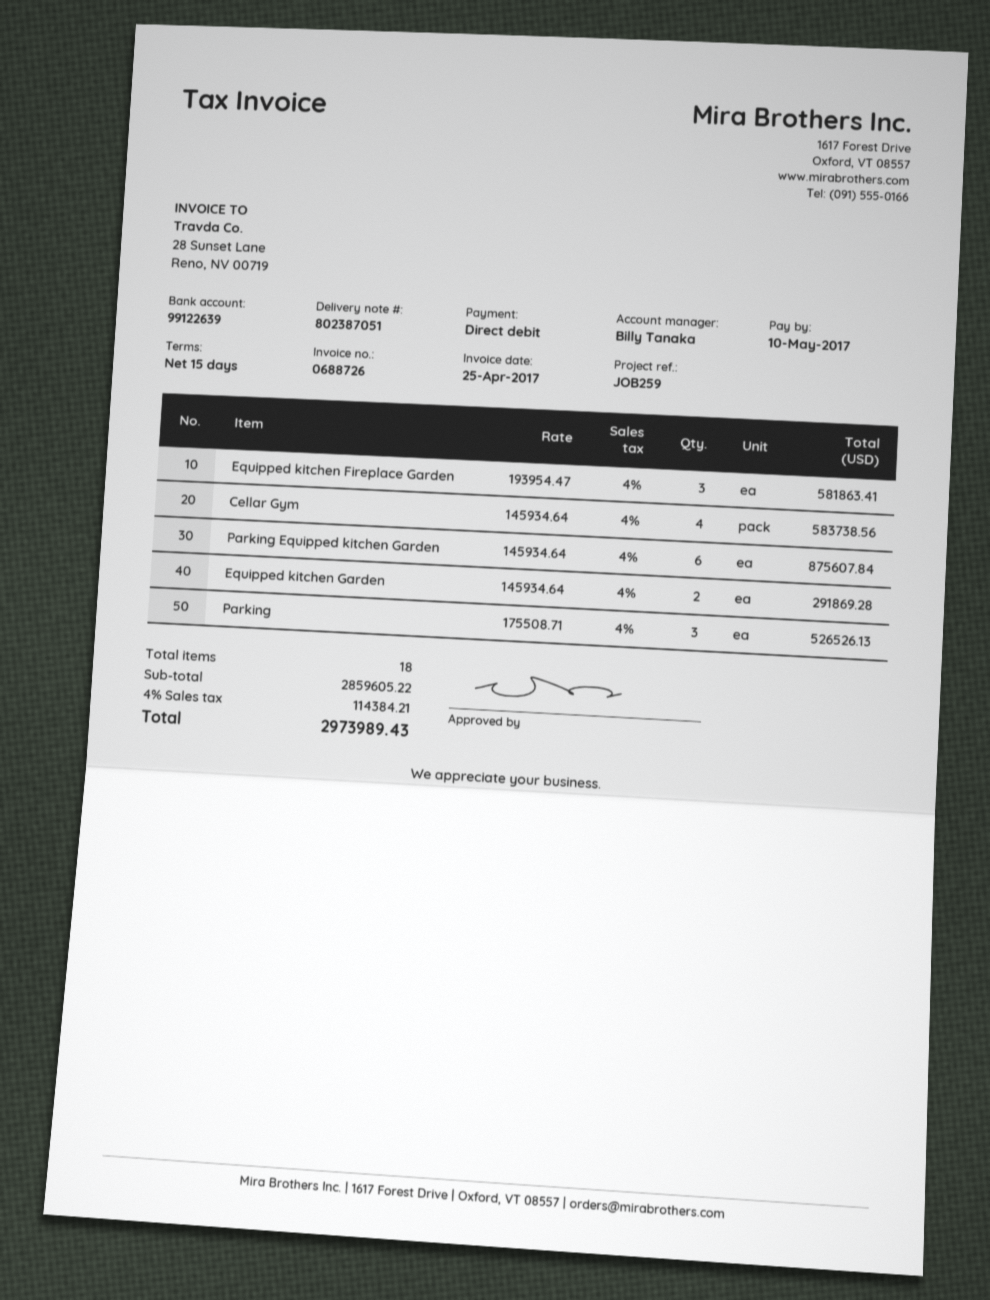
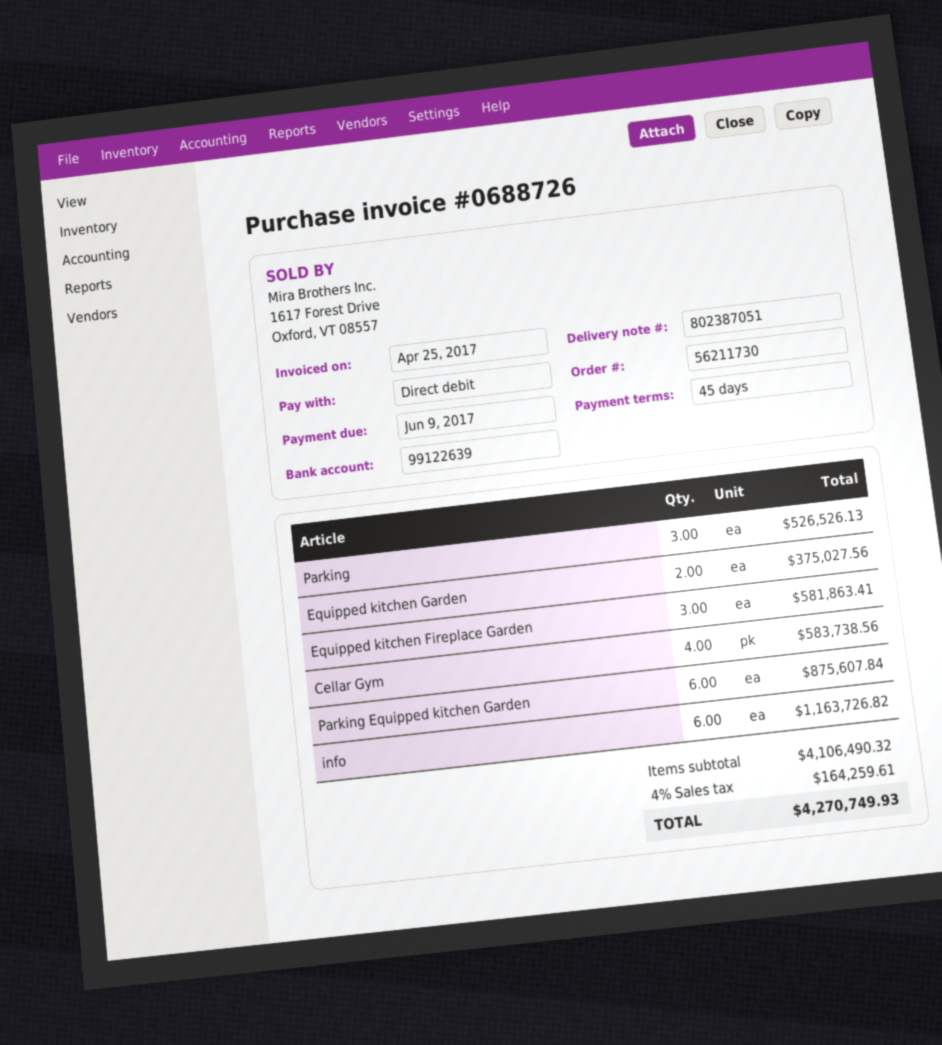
payment terms: 15 days -> 45 days
due date: 2017-05-10 -> 2017-06-09
Equipped kitchen Garden: 2 for 291869.28 -> 2 for 375027.56
info: none -> 6 for 1163726.82
subtotal: 2859605.22 -> 4106490.32
tax: 4% = 114384.21 -> 4% = 164259.61
total: 2973989.43 -> 4270749.93

